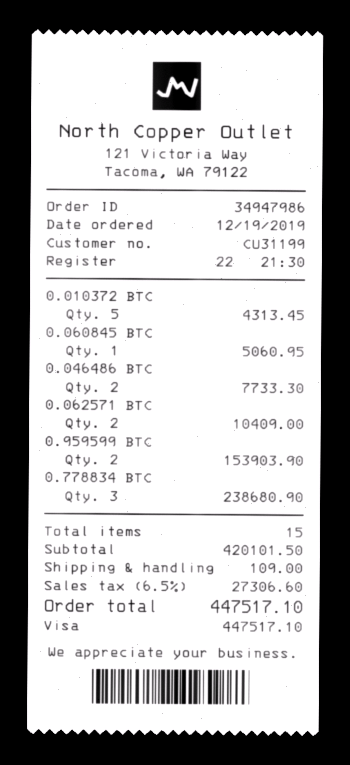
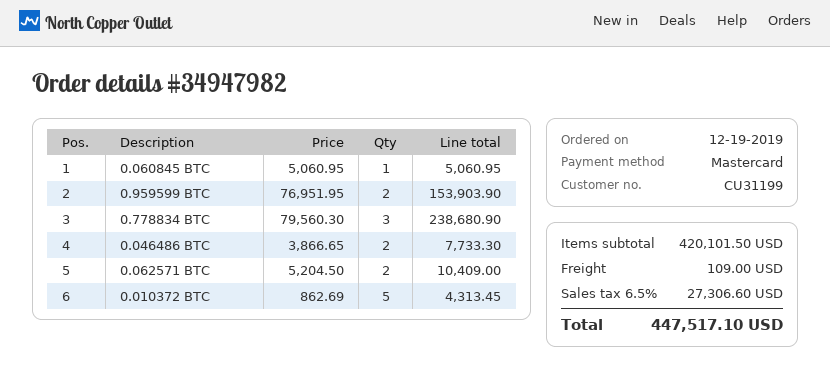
order number: 34947986 -> 34947982
payment method: Visa -> Mastercard

